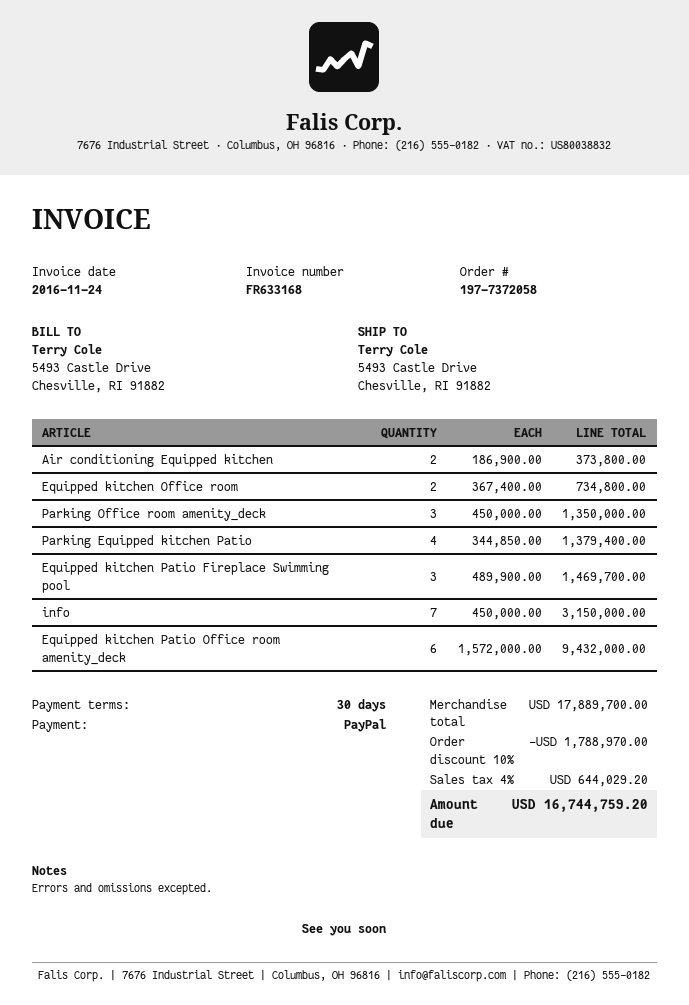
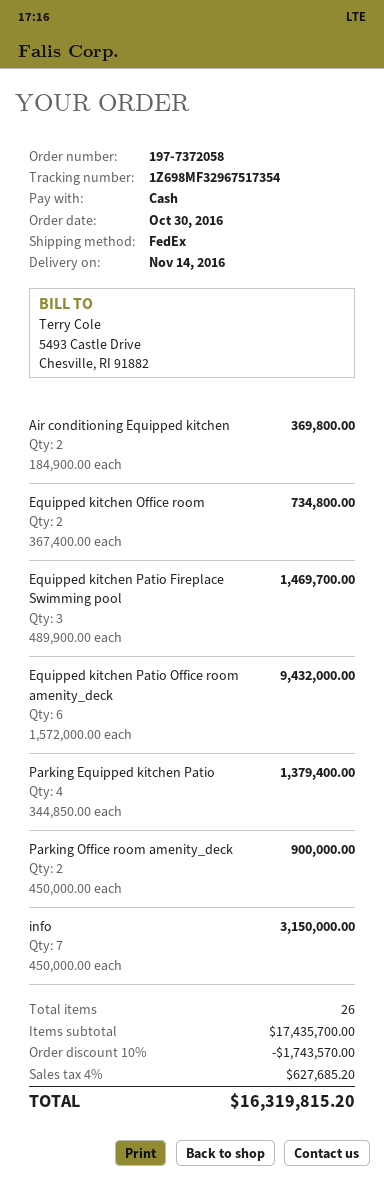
payment method: PayPal -> cash
Air conditioning Equipped kitchen: 2 x 186900.00 = 373800.00 -> 2 x 184900.00 = 369800.00
Parking Office room amenity_deck: 3 x 450000.00 = 1350000.00 -> 2 x 450000.00 = 900000.00
subtotal: 17889700.00 -> 17435700.00
discount: 10% = 1788970.00 -> 10% = 1743570.00
tax: 4% = 644029.20 -> 4% = 627685.20
total: 16744759.20 -> 16319815.20

